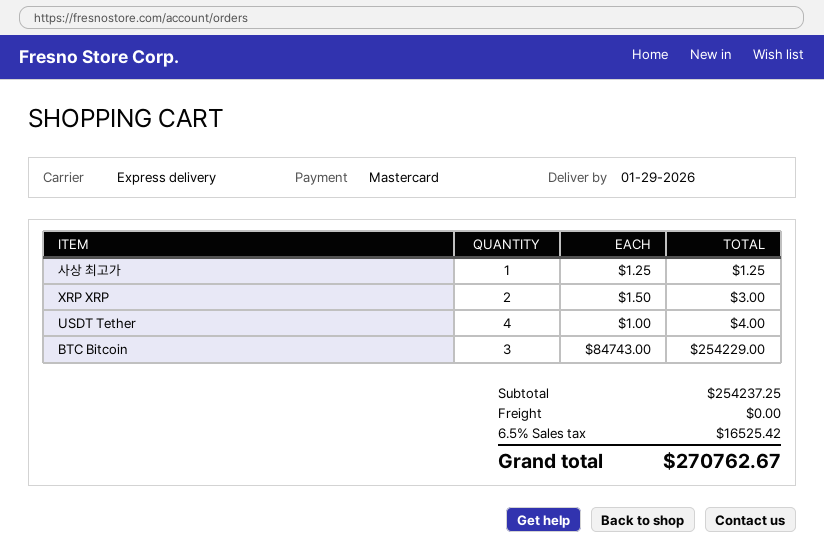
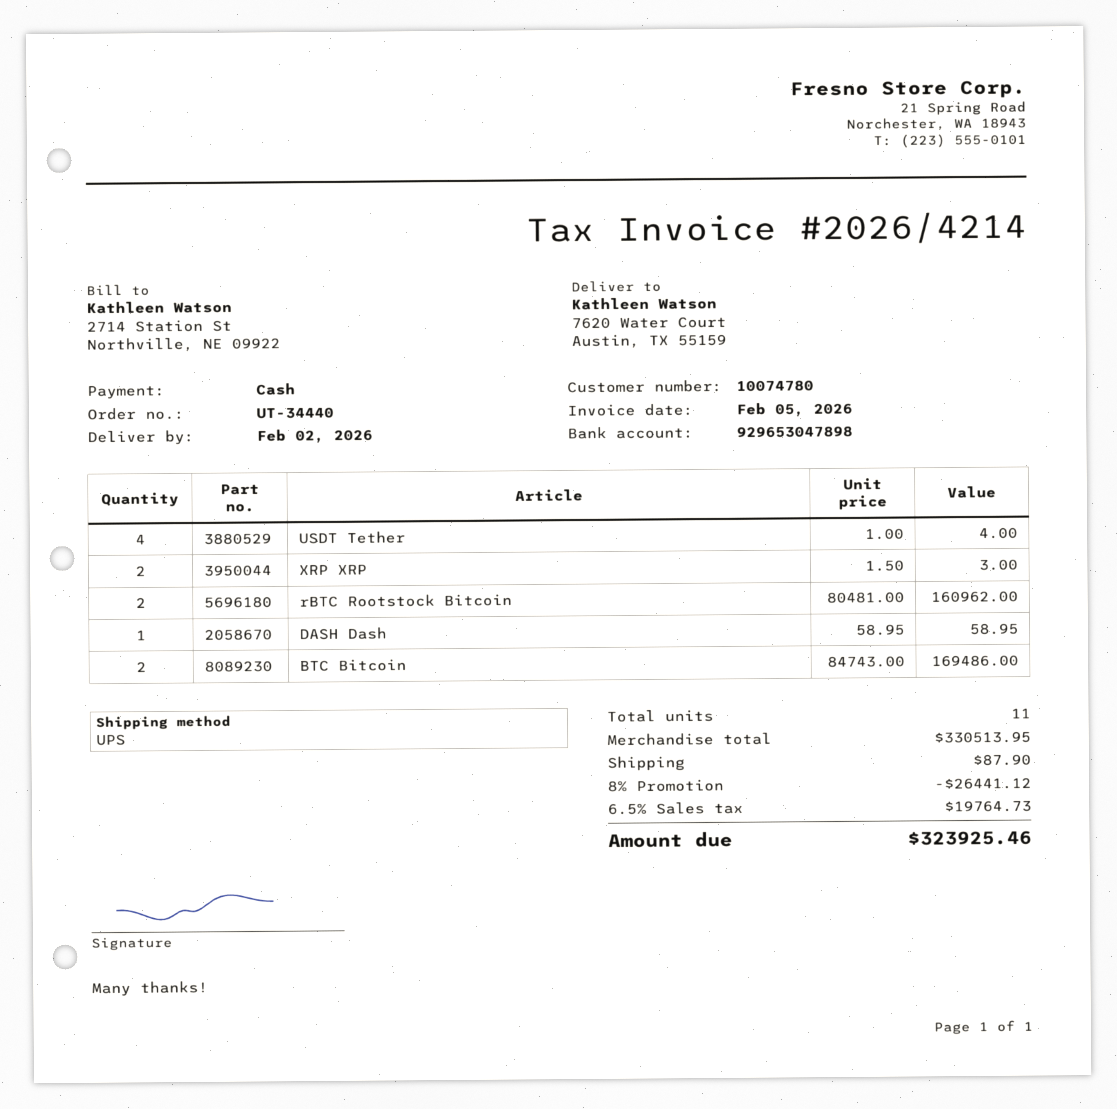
delivery date: 2026-01-29 -> 2026-02-02
payment method: Mastercard -> cash
shipping method: express -> UPS
사상 최고가: 1 x 1.25 = 1.25 -> none
BTC Bitcoin: 3 x 84743.00 = 254229.00 -> 2 x 84743.00 = 169486.00
rBTC Rootstock Bitcoin: none -> 2 x 80481.00 = 160962.00
DASH Dash: none -> 1 x 58.95 = 58.95
subtotal: 254237.25 -> 330513.95
discount: none -> 8% = 26441.12
shipping: 0.00 -> 87.90
tax: 6.5% = 16525.42 -> 6.5% = 19764.73
total: 270762.67 -> 323925.46

